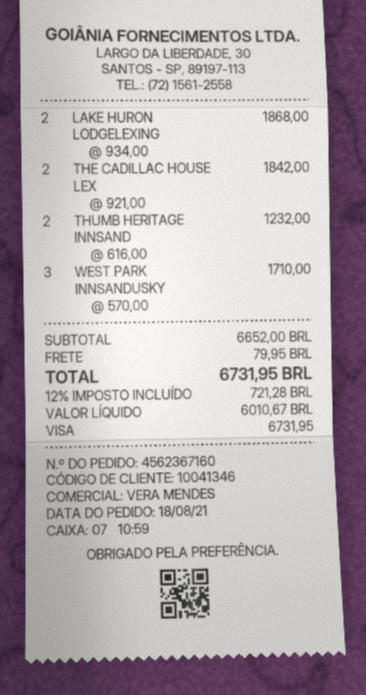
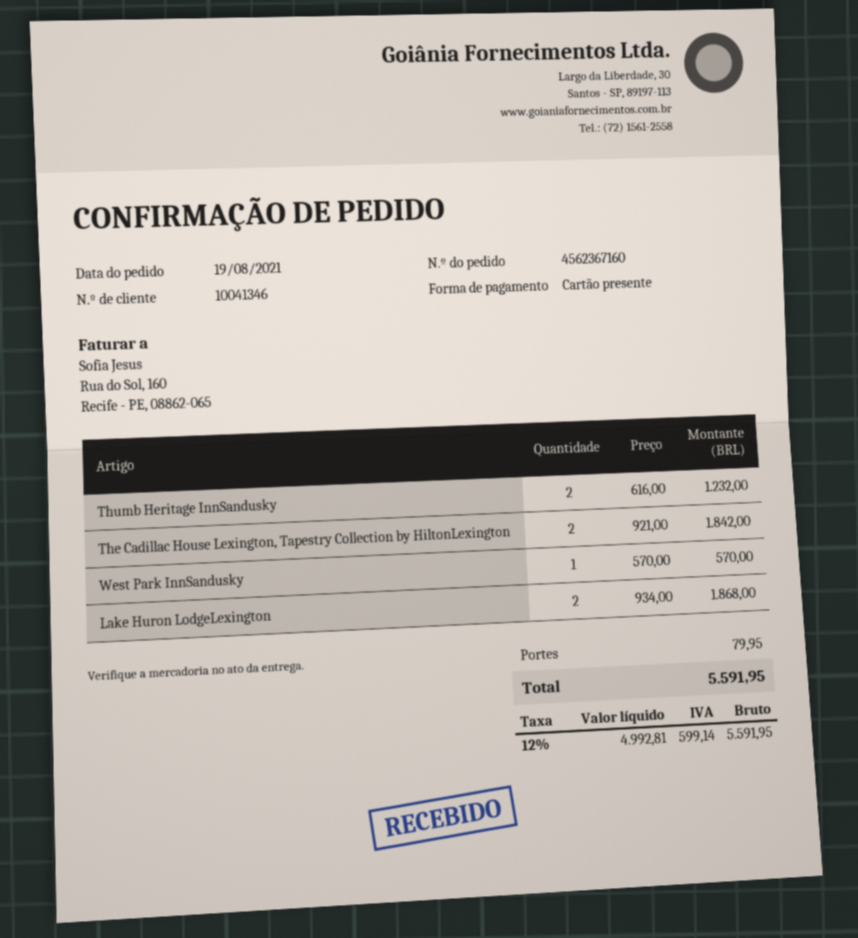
order date: 2021-08-18 -> 2021-08-19
payment method: Visa -> gift card
WEST PARK INNSANDUSKY: 3 x 570.00 = 1710.00 -> 1 x 570.00 = 570.00
net: 6010.67 -> 4992.81
tax: 12% = 721.28 -> 12% = 599.14
total: 6731.95 -> 5591.95

